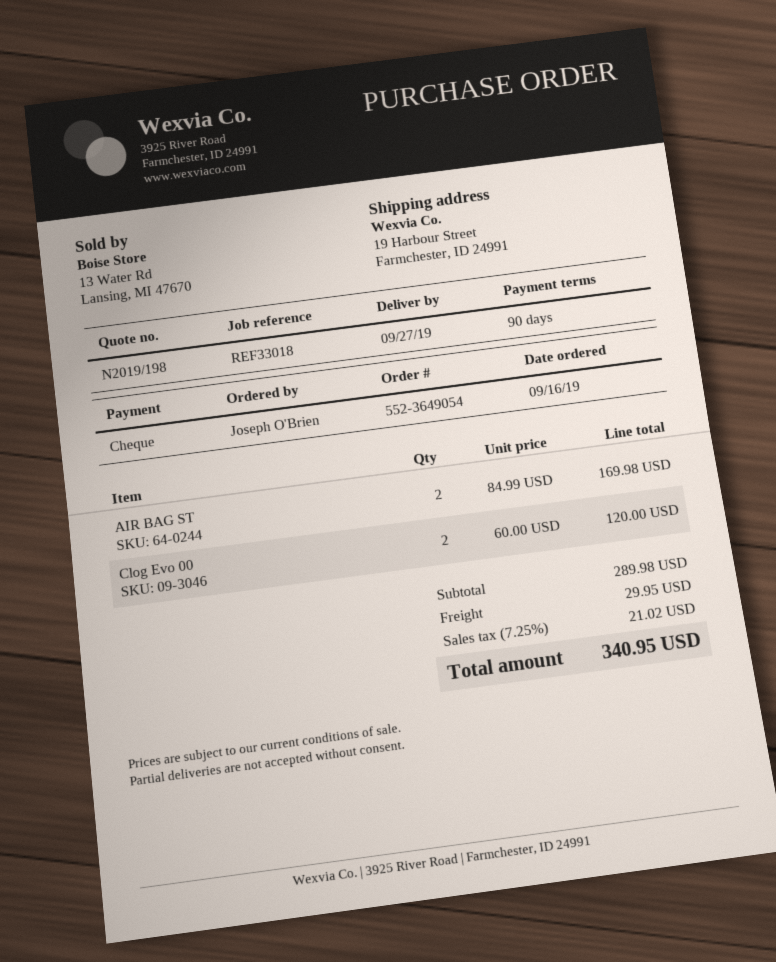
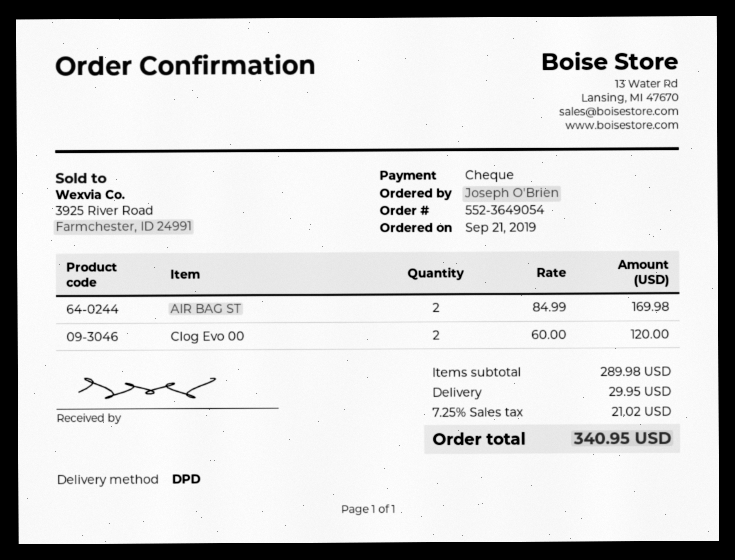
order date: 2019-09-16 -> 2019-09-21

